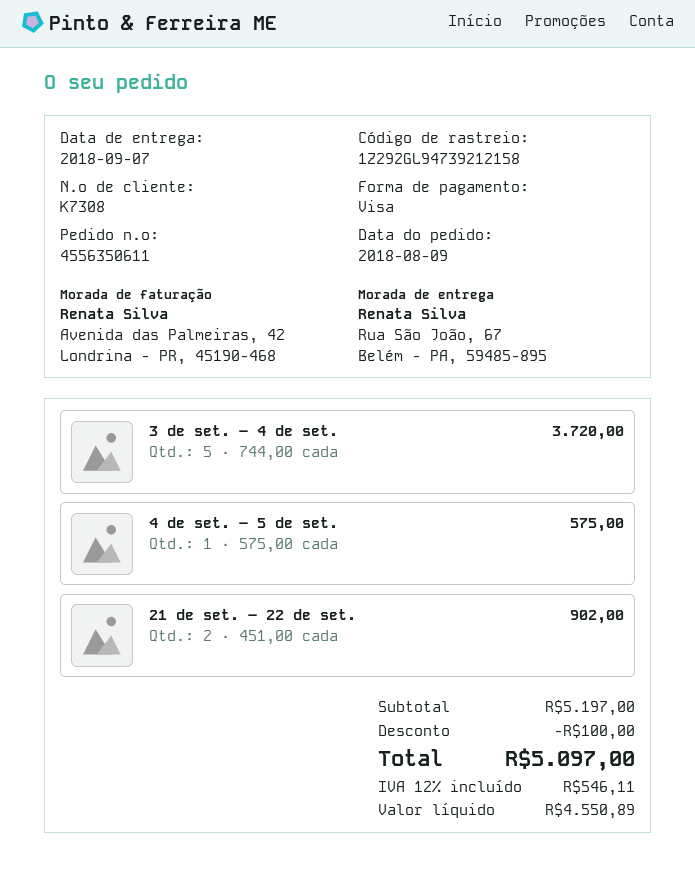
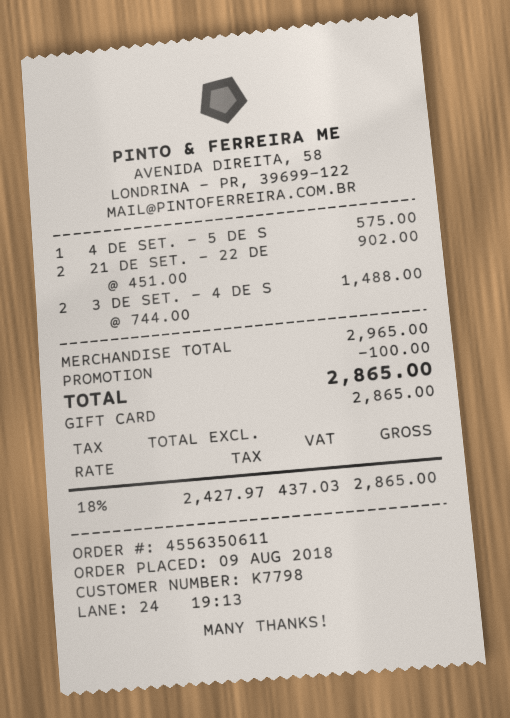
customer number: K7308 -> K7798
payment method: Visa -> gift card
3 de set. – 4 de set.: 5 x 744.00 = 3720.00 -> 2 x 744.00 = 1488.00
subtotal: 5197.00 -> 2965.00
net: 4550.89 -> 2427.97
tax: 12% = 546.11 -> 18% = 437.03
total: 5097.00 -> 2865.00

